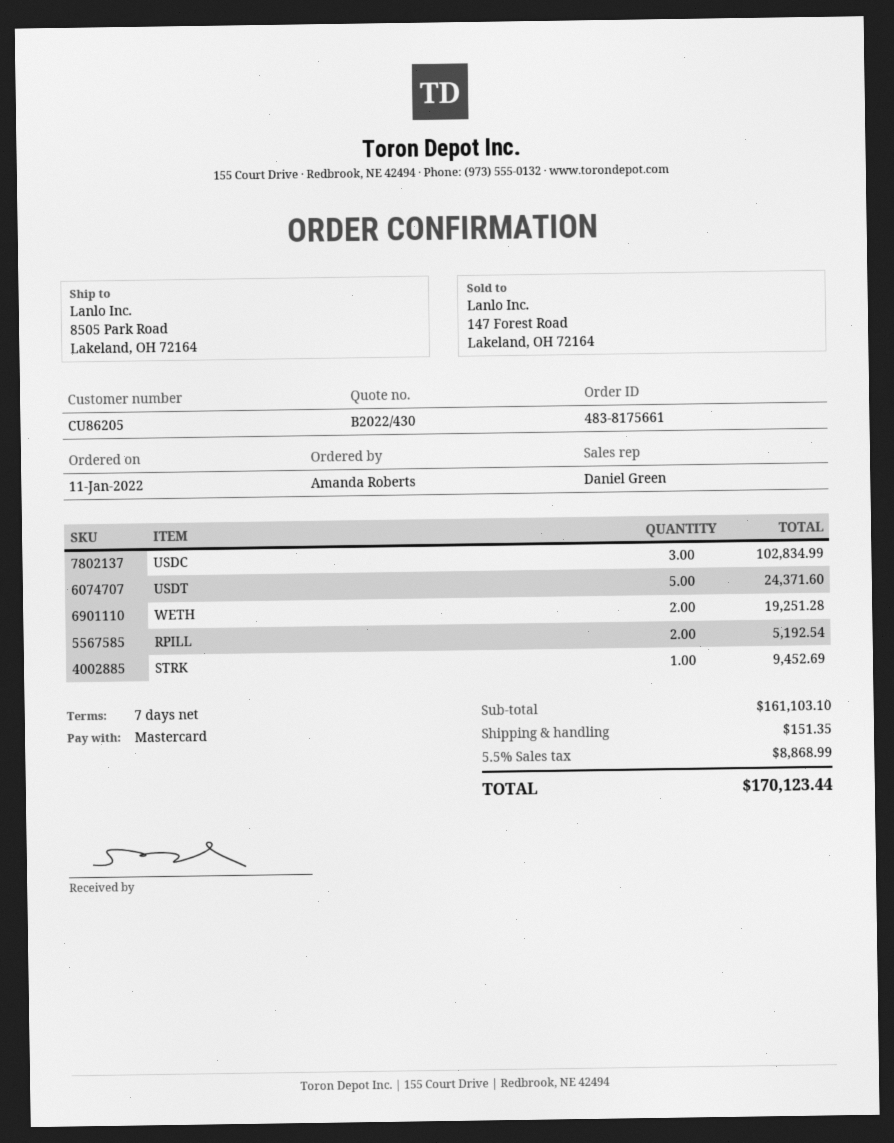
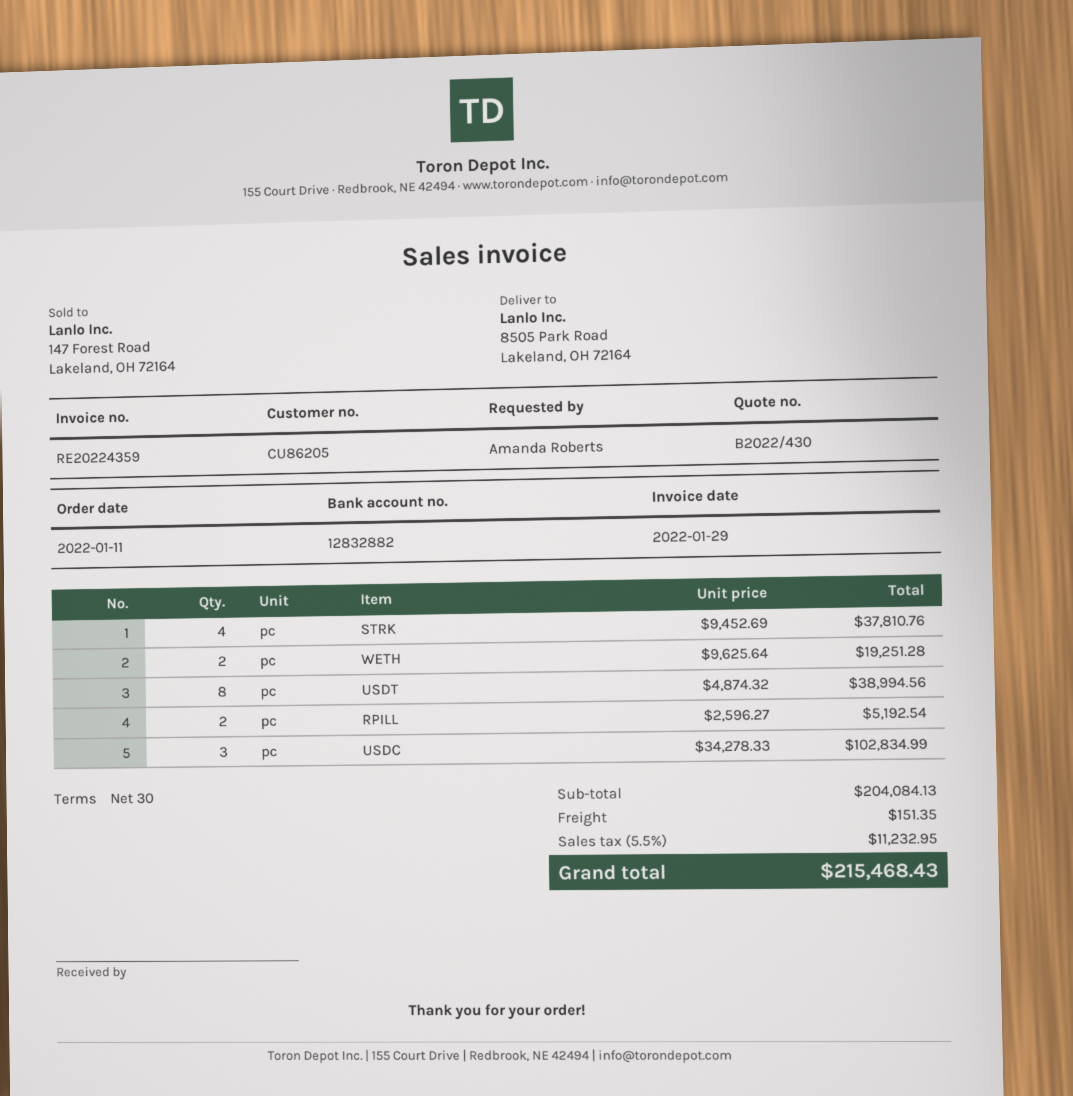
payment terms: 7 days -> 30 days
USDT: 5 for 24371.60 -> 8 for 38994.56
STRK: 1 for 9452.69 -> 4 for 37810.76
subtotal: 161103.10 -> 204084.13
tax: 5.5% = 8868.99 -> 5.5% = 11232.95
total: 170123.44 -> 215468.43

